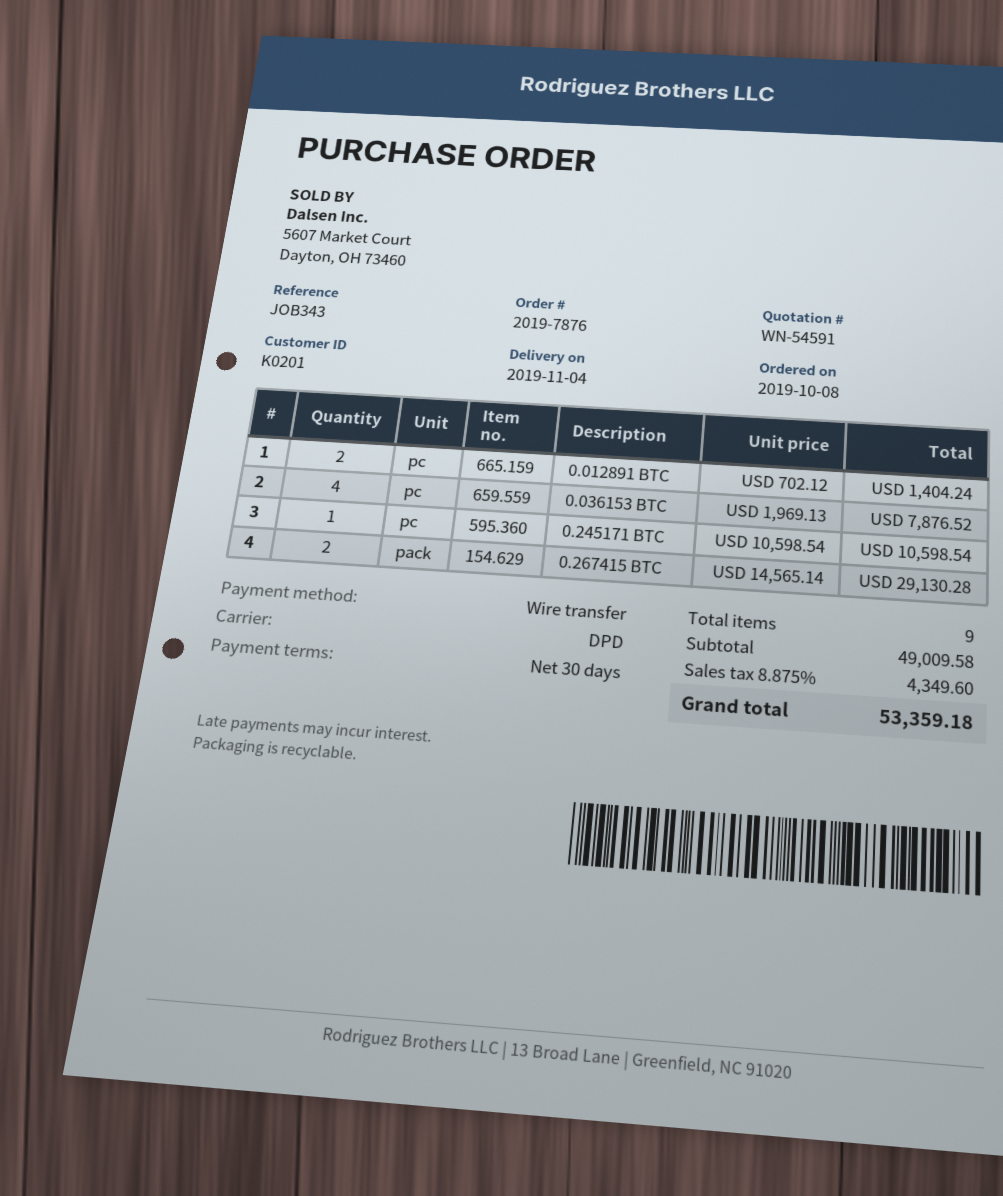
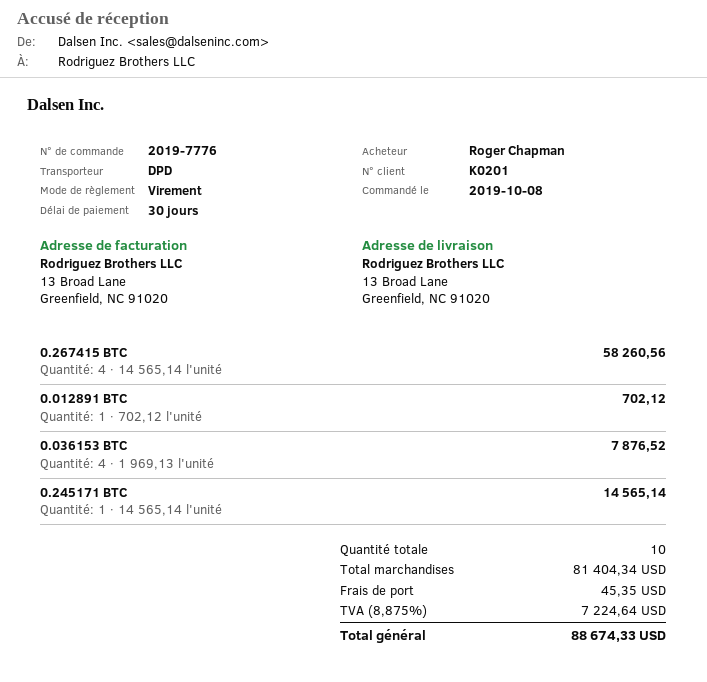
order number: 2019-7876 -> 2019-7776
0.012891 BTC: 2 x 702.12 = 1404.24 -> 1 x 702.12 = 702.12
0.245171 BTC: 1 x 10598.54 = 10598.54 -> 1 x 14565.14 = 14565.14
0.267415 BTC: 2 x 14565.14 = 29130.28 -> 4 x 14565.14 = 58260.56
total quantity: 9 -> 10
subtotal: 49009.58 -> 81404.34
shipping: none -> 45.35
tax: 8.875% = 4349.60 -> 8.875% = 7224.64
total: 53359.18 -> 88674.33

